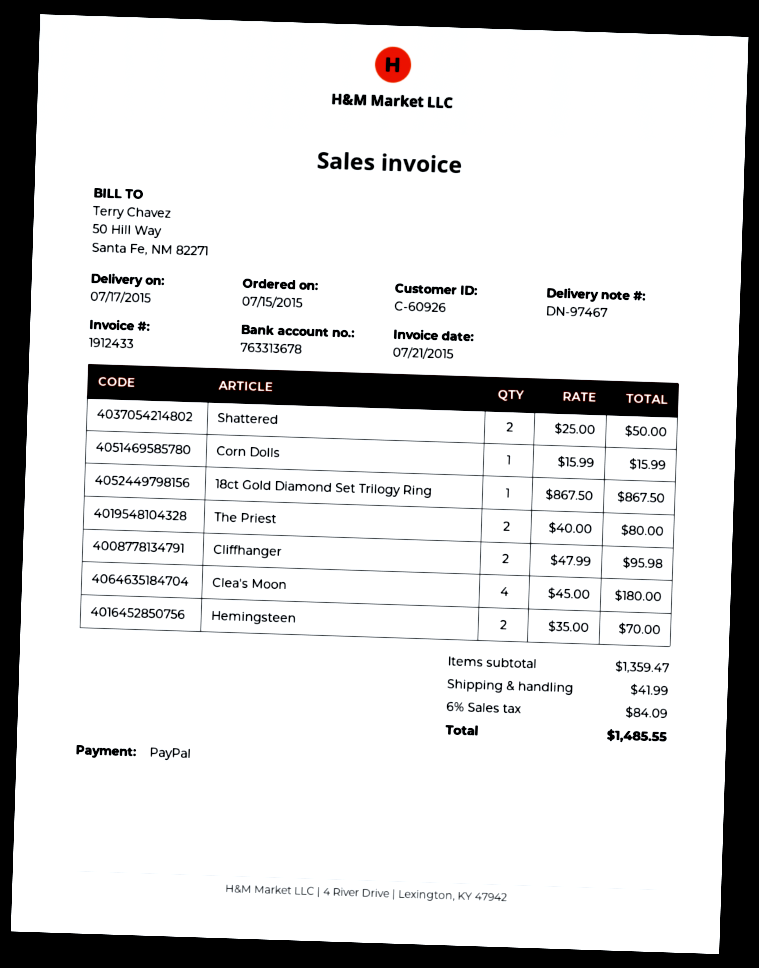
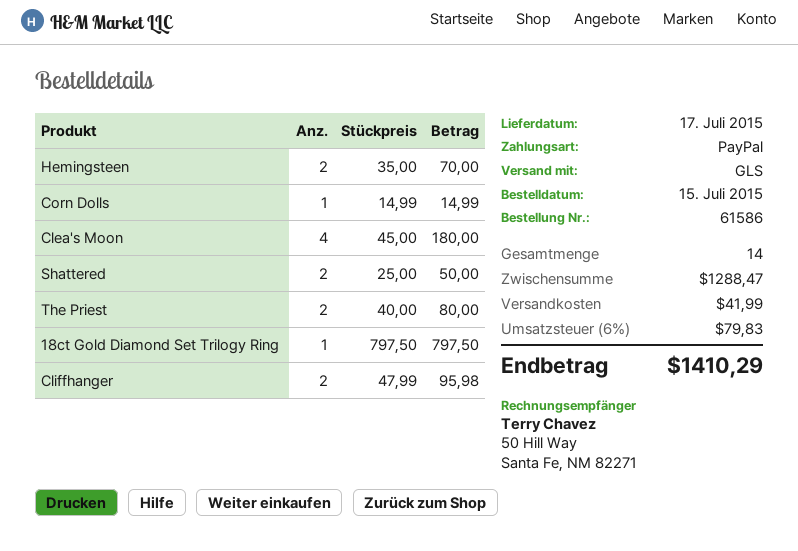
Corn Dolls: 1 x 15.99 = 15.99 -> 1 x 14.99 = 14.99
18ct Gold Diamond Set Trilogy Ring: 1 x 867.50 = 867.50 -> 1 x 797.50 = 797.50
subtotal: 1359.47 -> 1288.47
tax: 6% = 84.09 -> 6% = 79.83
total: 1485.55 -> 1410.29

